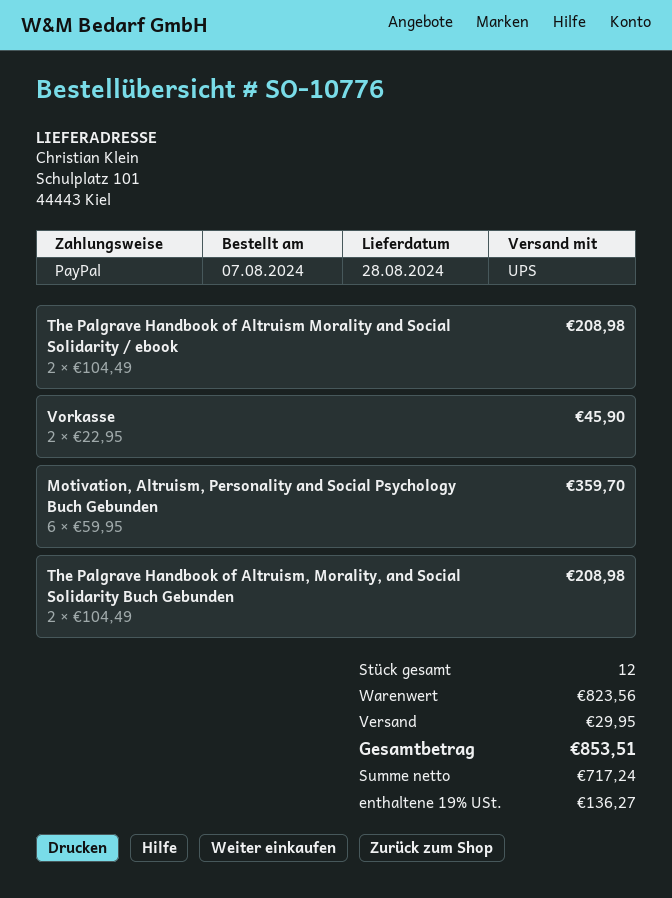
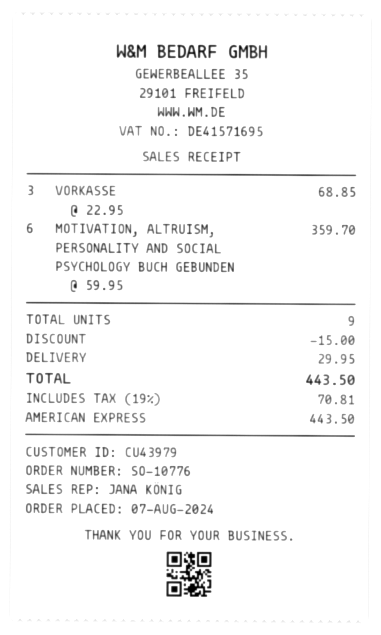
payment method: PayPal -> American Express
The Palgrave Handbook of Altruism Morality and Social Solidarity / ebook: 2 x 104.49 = 208.98 -> none
Vorkasse: 2 x 22.95 = 45.90 -> 3 x 22.95 = 68.85
The Palgrave Handbook of Altruism, Morality, and Social Solidarity Buch Gebunden: 2 x 104.49 = 208.98 -> none
total quantity: 12 -> 9
discount: none -> 15.00
tax: 19% = 136.27 -> 19% = 70.81
total: 853.51 -> 443.50

